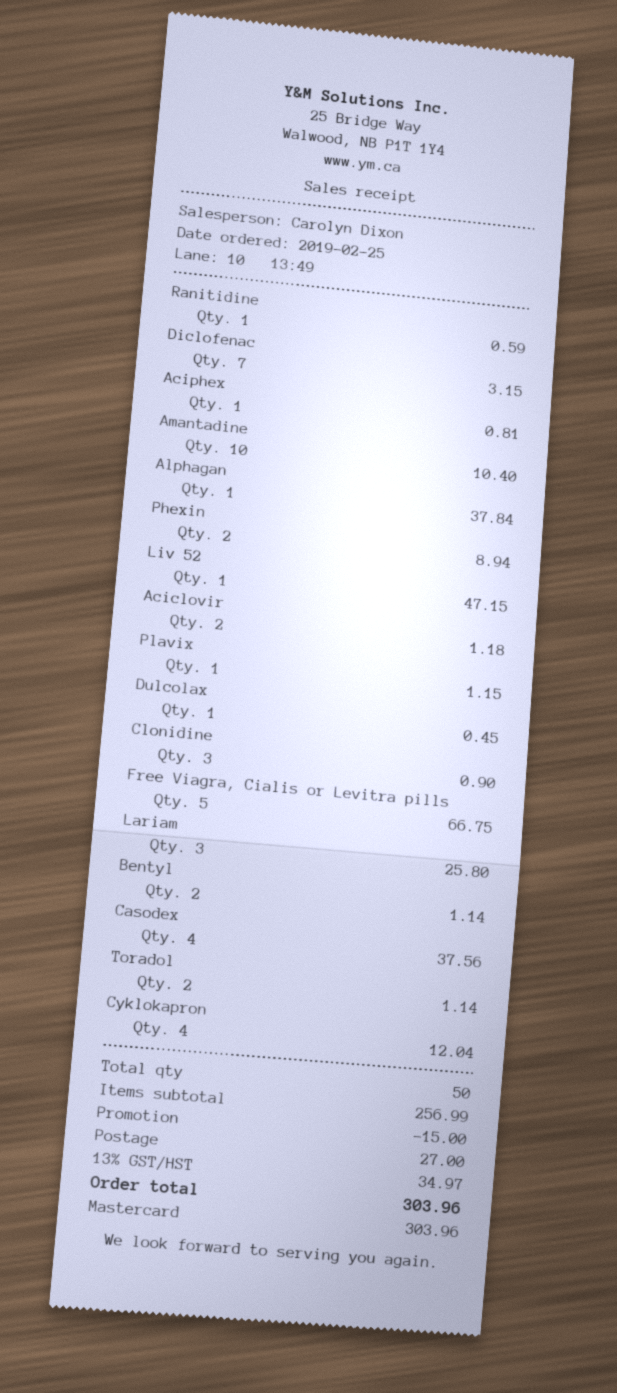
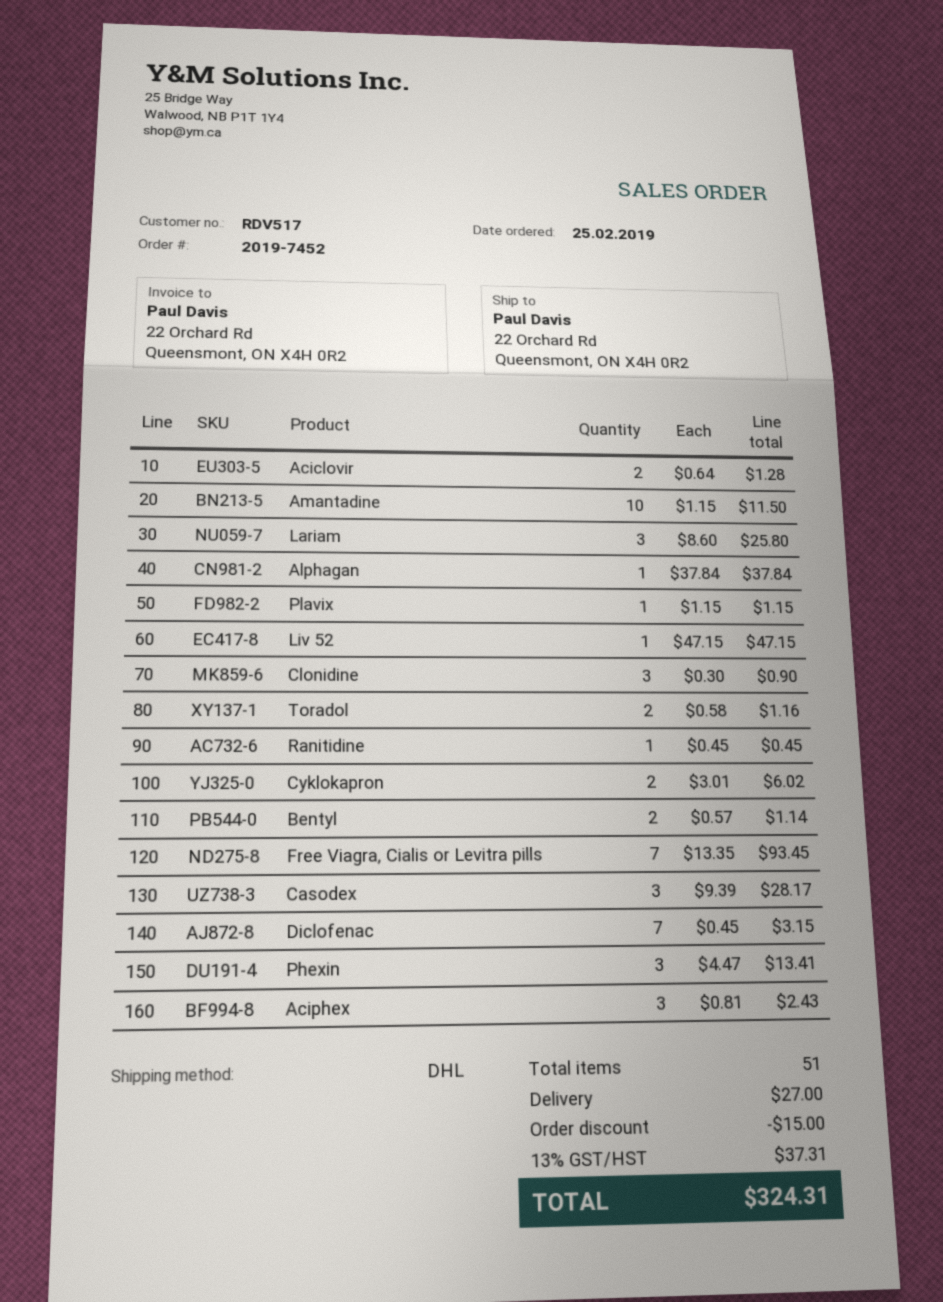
Ranitidine: 1 for 0.59 -> 1 for 0.45
Aciphex: 1 for 0.81 -> 3 for 2.43
Amantadine: 10 for 10.40 -> 10 for 11.50
Phexin: 2 for 8.94 -> 3 for 13.41
Aciclovir: 2 for 1.18 -> 2 for 1.28
Dulcolax: 1 for 0.45 -> none
Free Viagra, Cialis or Levitra pills: 5 for 66.75 -> 7 for 93.45
Casodex: 4 for 37.56 -> 3 for 28.17
Toradol: 2 for 1.14 -> 2 for 1.16
Cyklokapron: 4 for 12.04 -> 2 for 6.02
total quantity: 50 -> 51
tax: 13% = 34.97 -> 13% = 37.31
total: 303.96 -> 324.31

